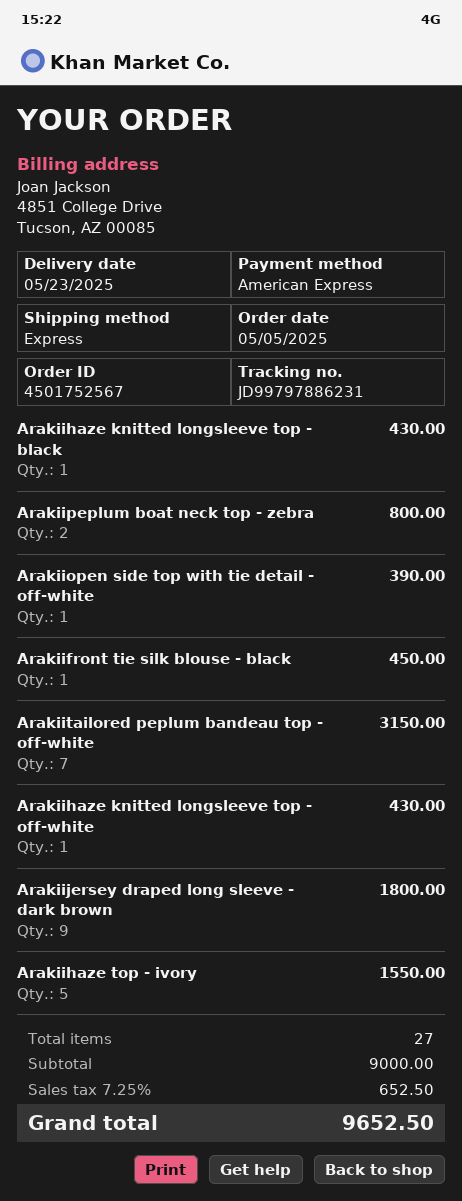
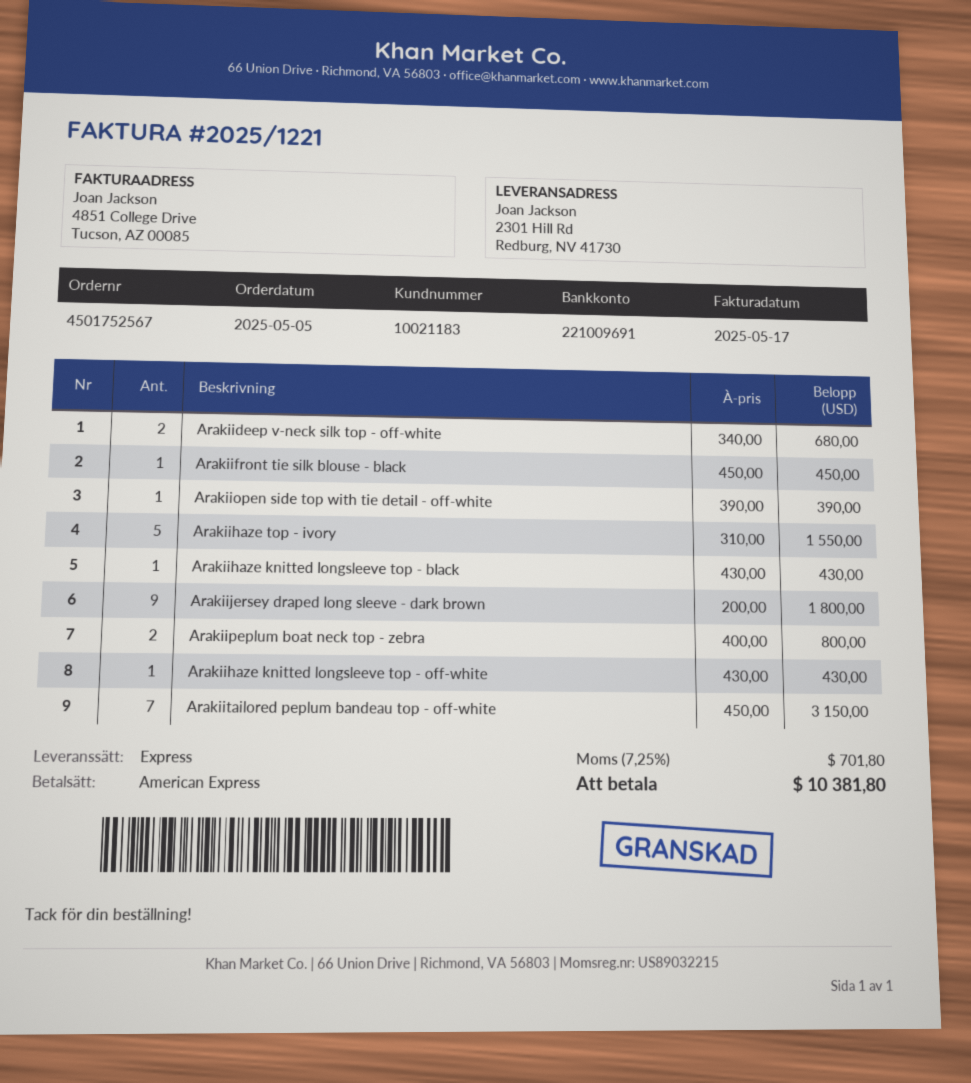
Arakiideep v-neck silk top - off-white: none -> 2 for 680.00
tax: 7.25% = 652.50 -> 7.25% = 701.80
total: 9652.50 -> 10381.80

